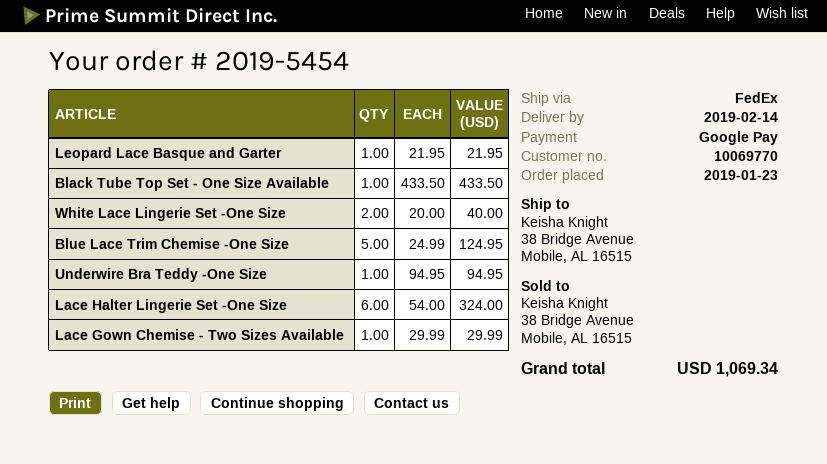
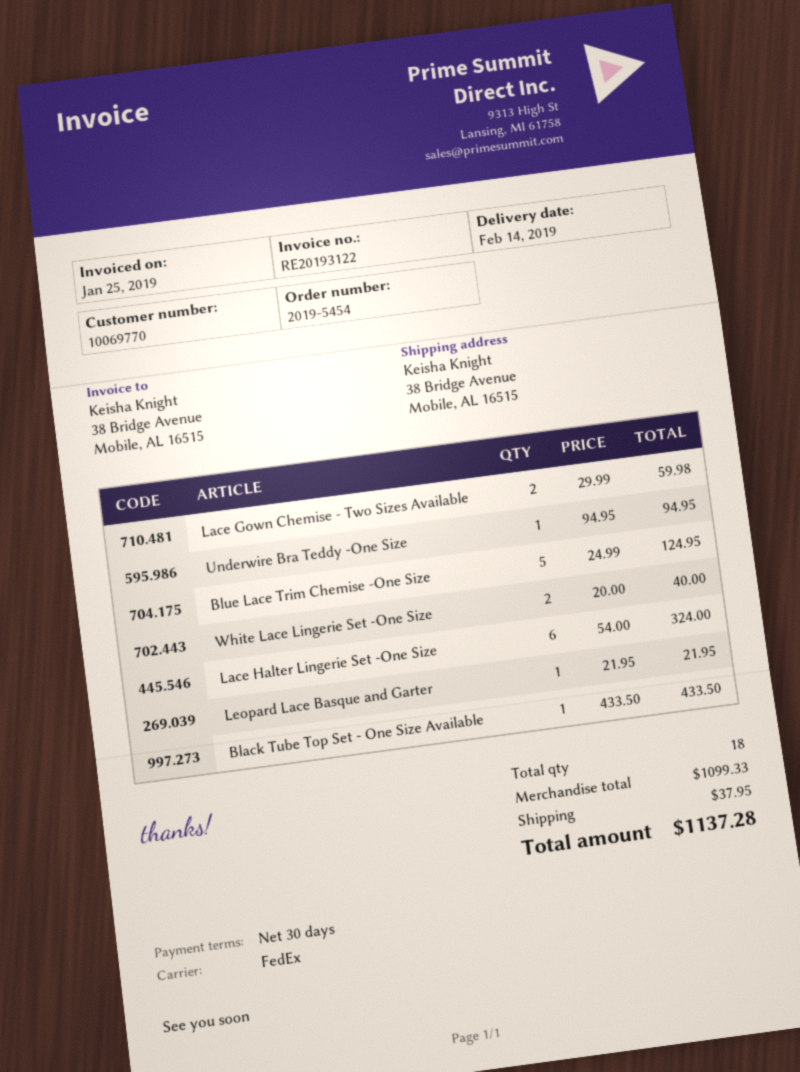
Lace Gown Chemise - Two Sizes Available: 1 x 29.99 = 29.99 -> 2 x 29.99 = 59.98
shipping: none -> 37.95
total: 1069.34 -> 1137.28

